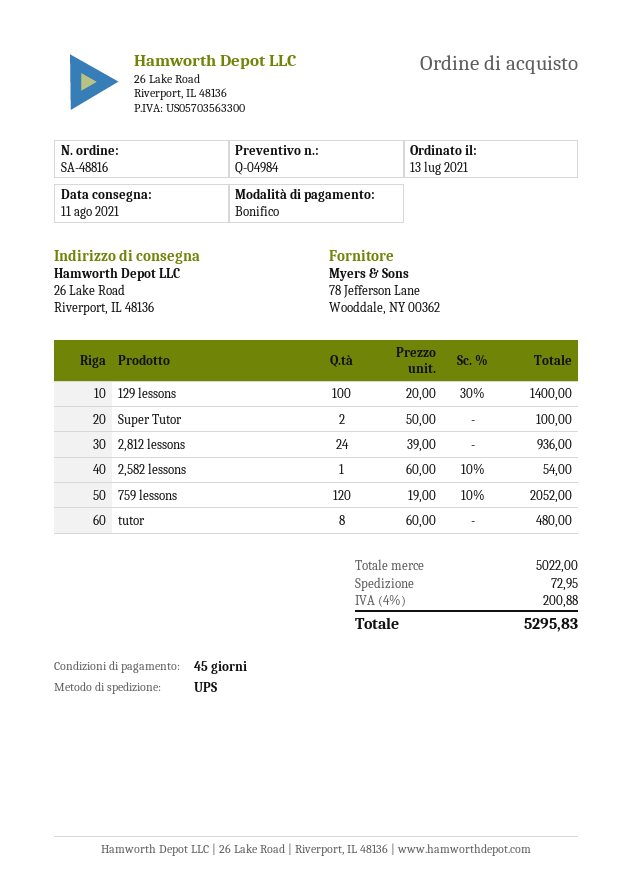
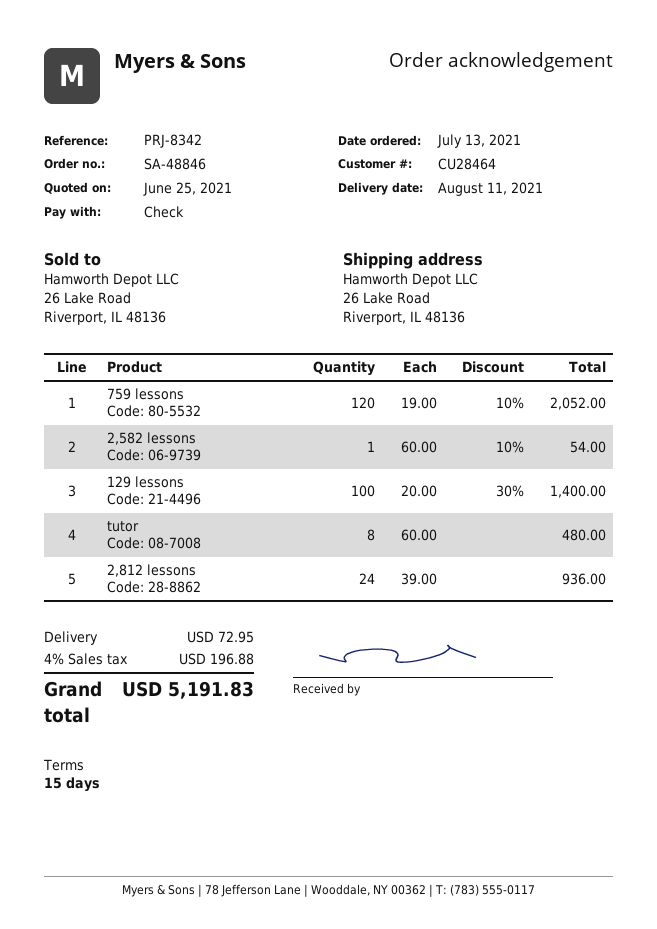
order number: SA-48816 -> SA-48846
payment terms: 45 days -> 15 days
payment method: bank transfer -> cheque
Super Tutor: 2 x 50.00 = 100.00 -> none
tax: 4% = 200.88 -> 4% = 196.88
total: 5295.83 -> 5191.83

